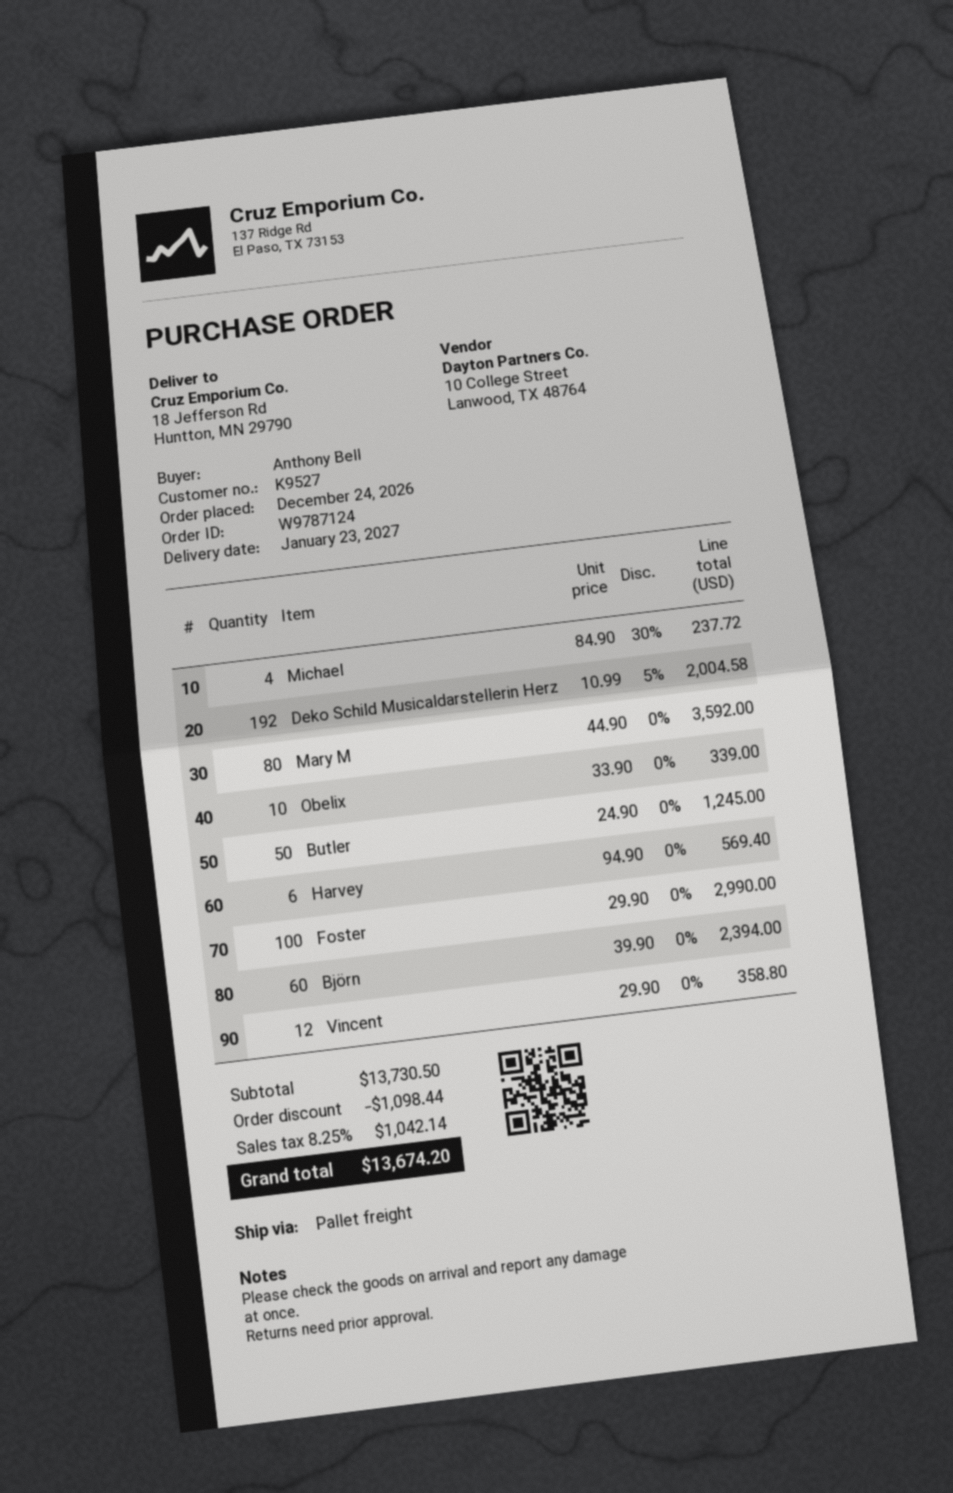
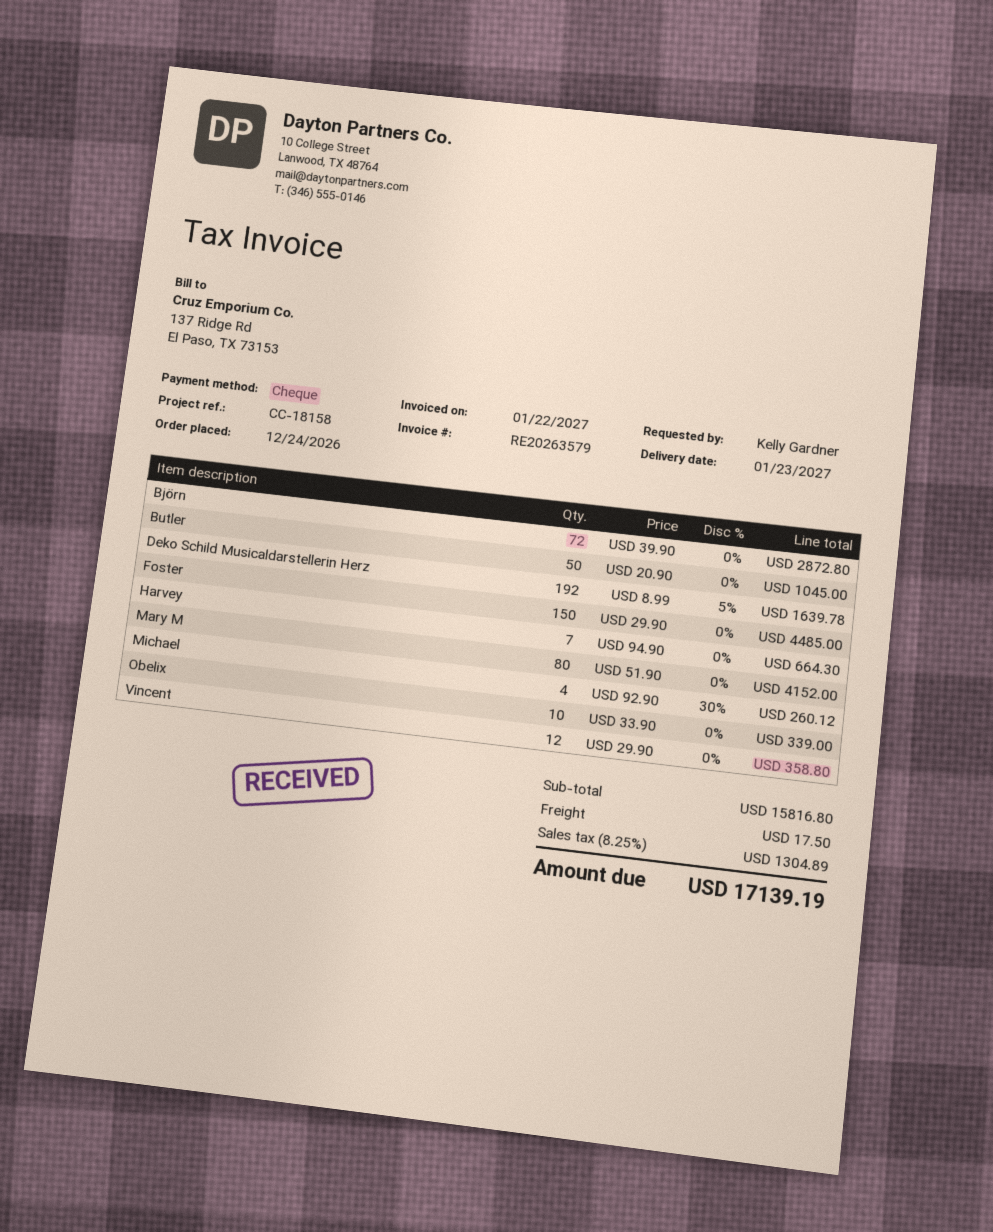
ordered by: Anthony Bell -> Kelly Gardner
Michael: 4 x 84.90 - 30% = 237.72 -> 4 x 92.90 - 30% = 260.12
Deko Schild Musicaldarstellerin Herz: 192 x 10.99 - 5% = 2004.58 -> 192 x 8.99 - 5% = 1639.78
Mary M: 80 x 44.90 = 3592.00 -> 80 x 51.90 = 4152.00
Butler: 50 x 24.90 = 1245.00 -> 50 x 20.90 = 1045.00
Harvey: 6 x 94.90 = 569.40 -> 7 x 94.90 = 664.30
Foster: 100 x 29.90 = 2990.00 -> 150 x 29.90 = 4485.00
Björn: 60 x 39.90 = 2394.00 -> 72 x 39.90 = 2872.80
subtotal: 13730.50 -> 15816.80
discount: 1098.44 -> none
shipping: none -> 17.50
tax: 8.25% = 1042.14 -> 8.25% = 1304.89
total: 13674.20 -> 17139.19

